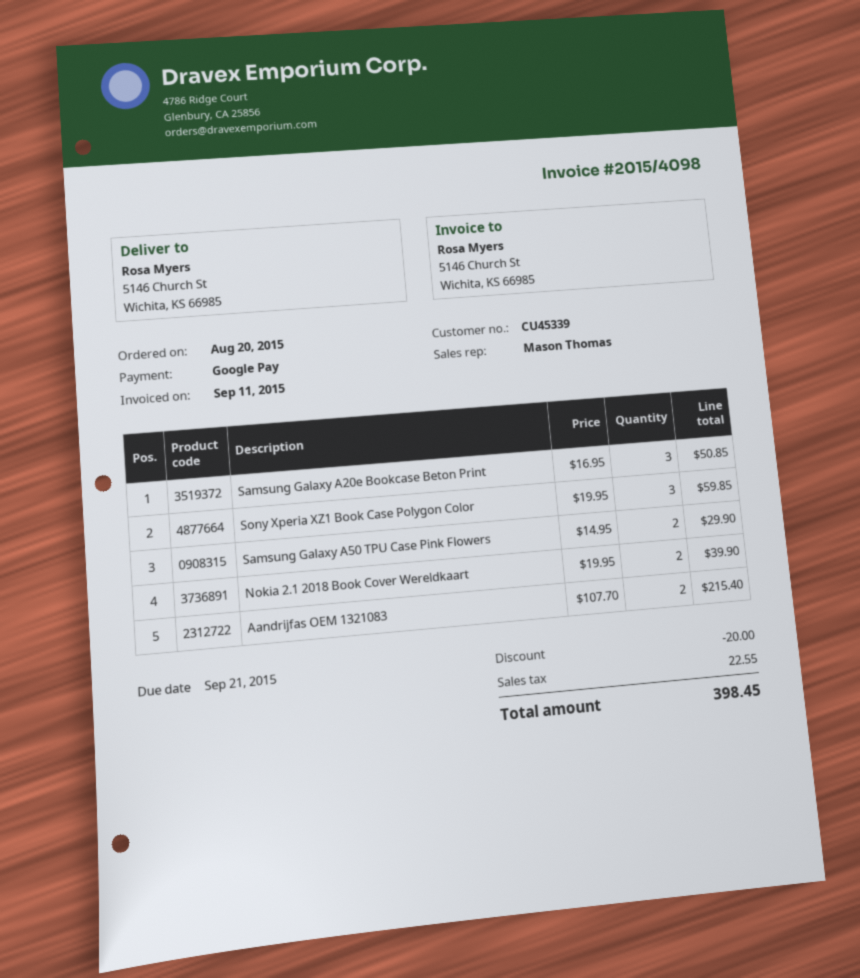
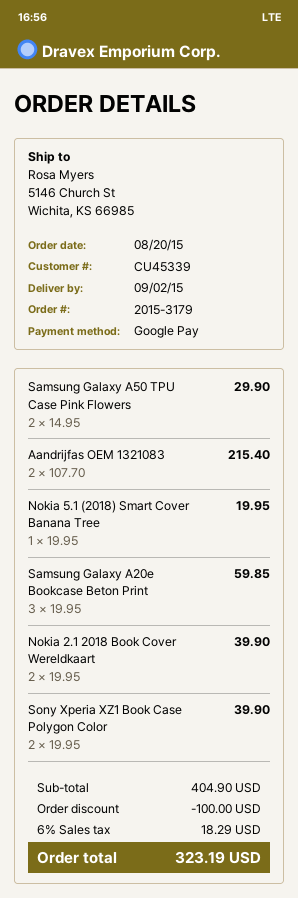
Samsung Galaxy A20e Bookcase Beton Print: 3 x 16.95 = 50.85 -> 3 x 19.95 = 59.85
Sony Xperia XZ1 Book Case Polygon Color: 3 x 19.95 = 59.85 -> 2 x 19.95 = 39.90
Nokia 5.1 (2018) Smart Cover Banana Tree: none -> 1 x 19.95 = 19.95
discount: 20.00 -> 100.00
tax: 22.55 -> 18.29
total: 398.45 -> 323.19

